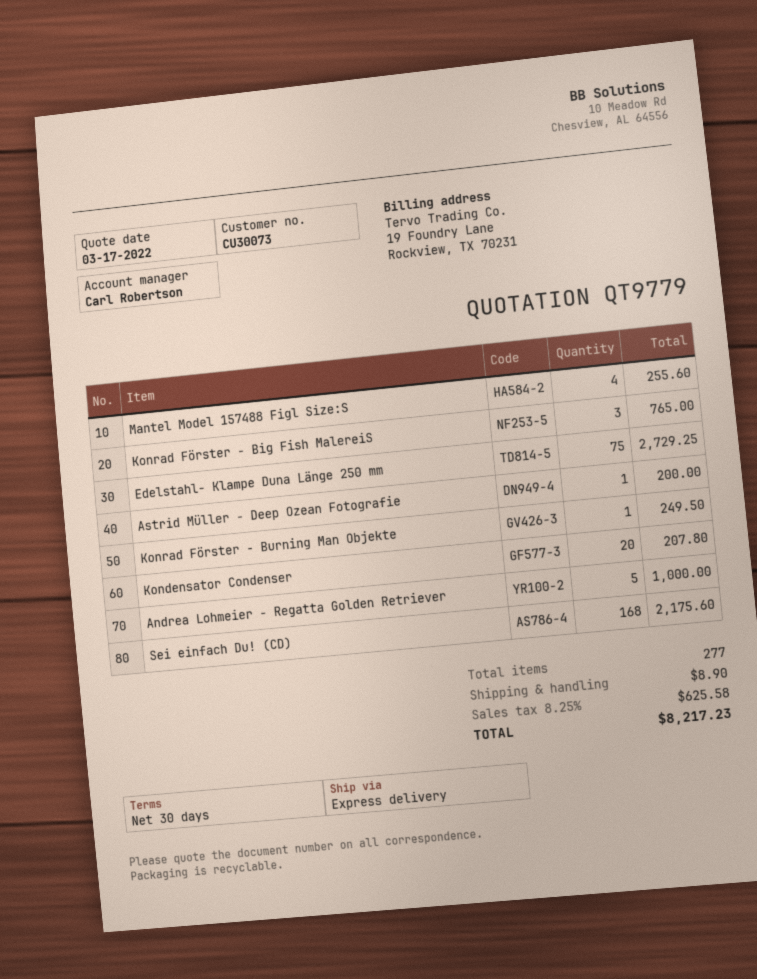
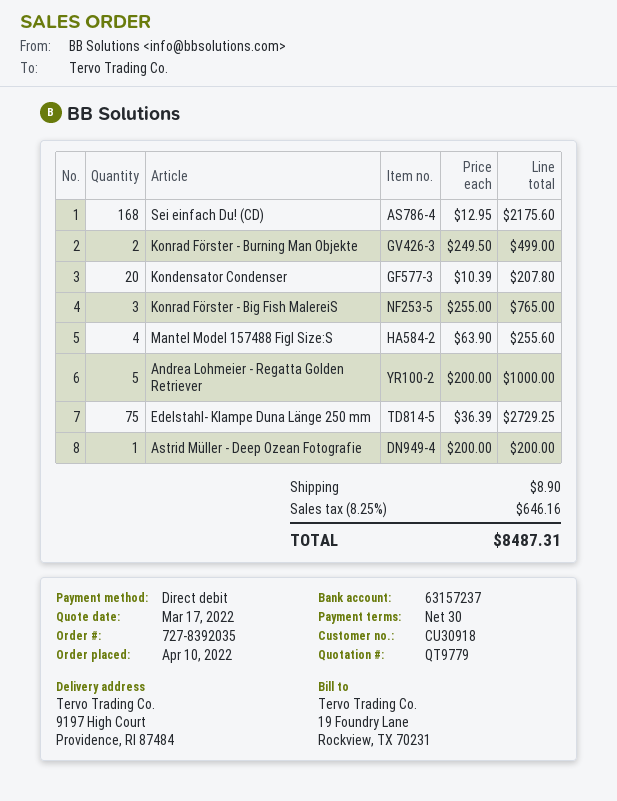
customer number: CU30073 -> CU30918
Konrad Förster - Burning Man Objekte: 1 for 249.50 -> 2 for 499.00
tax: 8.25% = 625.58 -> 8.25% = 646.16
total: 8217.23 -> 8487.31

